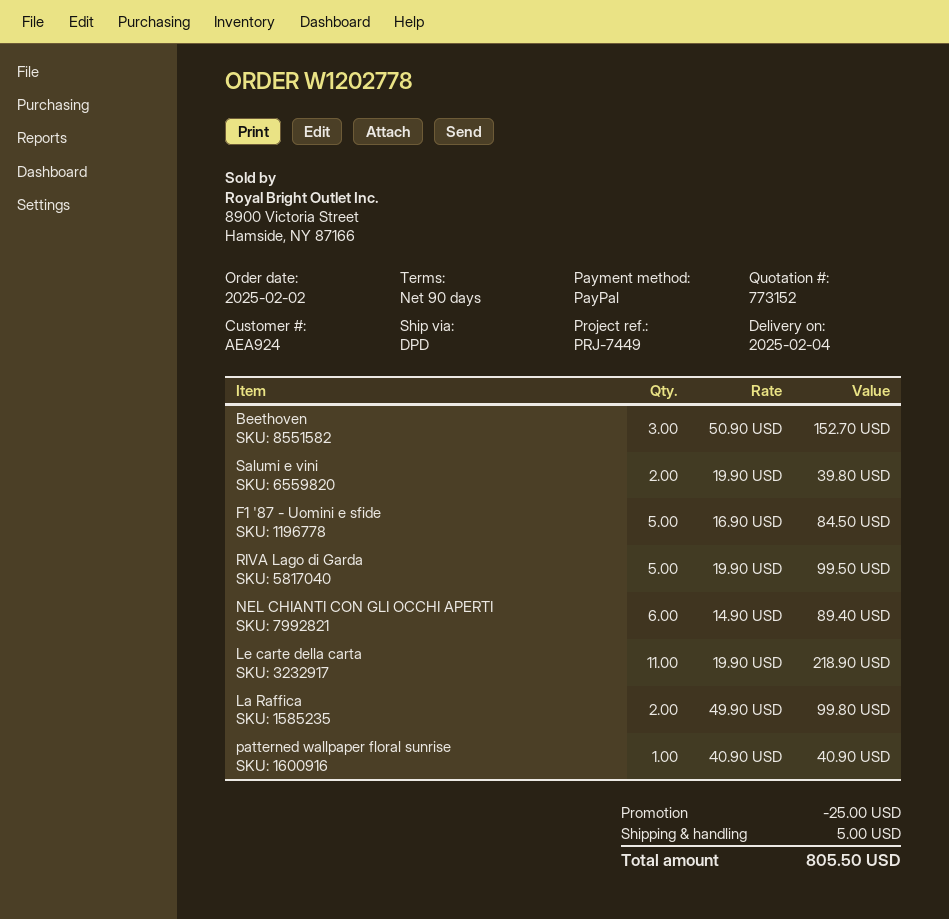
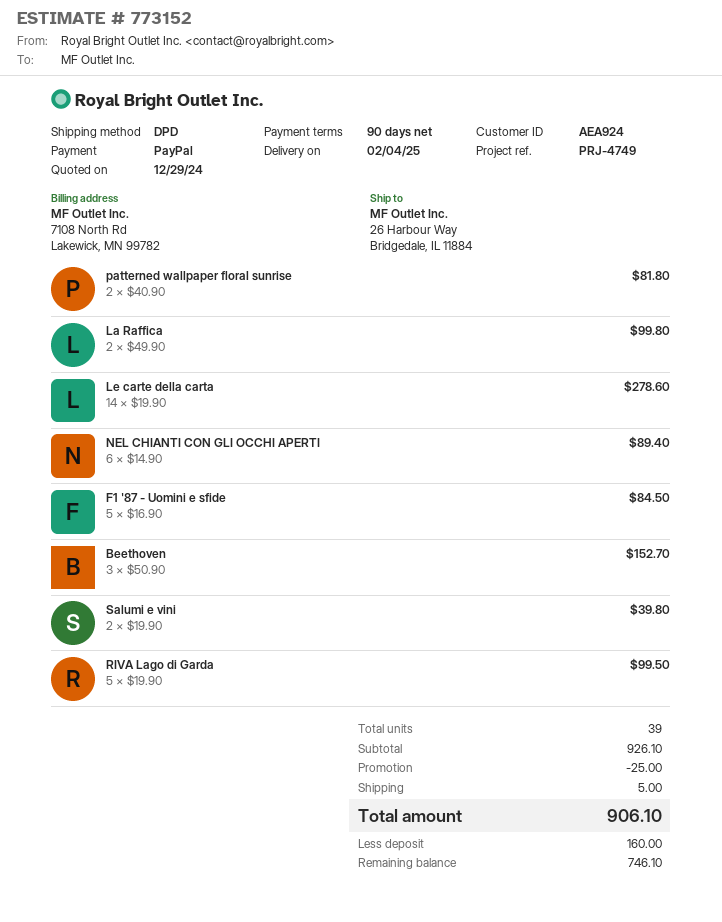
reference: PRJ-7449 -> PRJ-4749
Le carte della carta: 11 x 19.90 = 218.90 -> 14 x 19.90 = 278.60
patterned wallpaper floral sunrise: 1 x 40.90 = 40.90 -> 2 x 40.90 = 81.80
total: 805.50 -> 906.10

